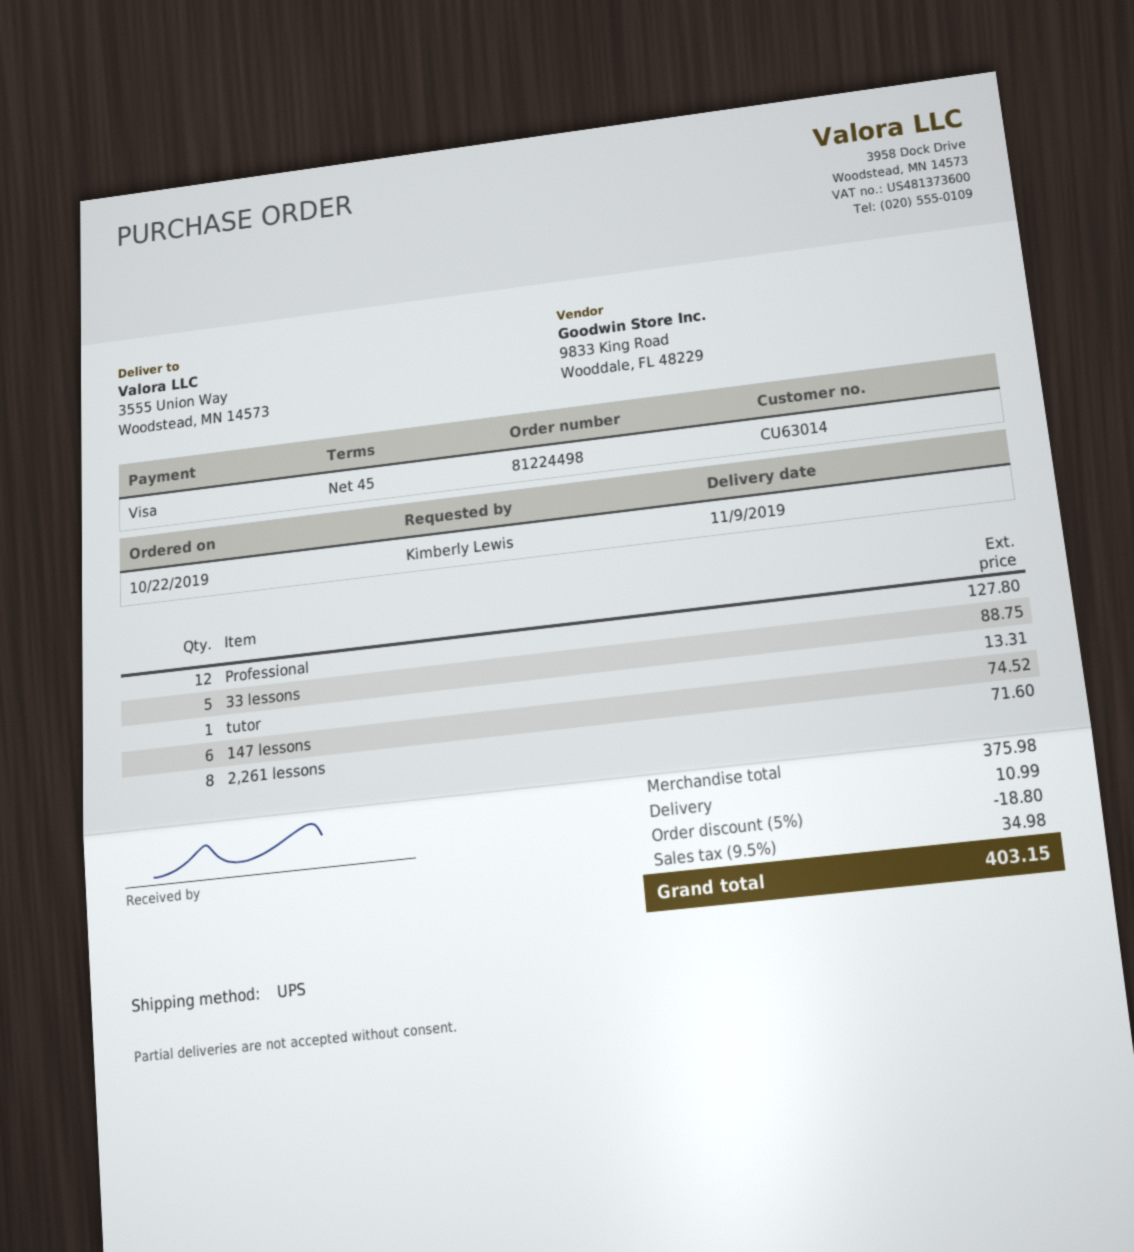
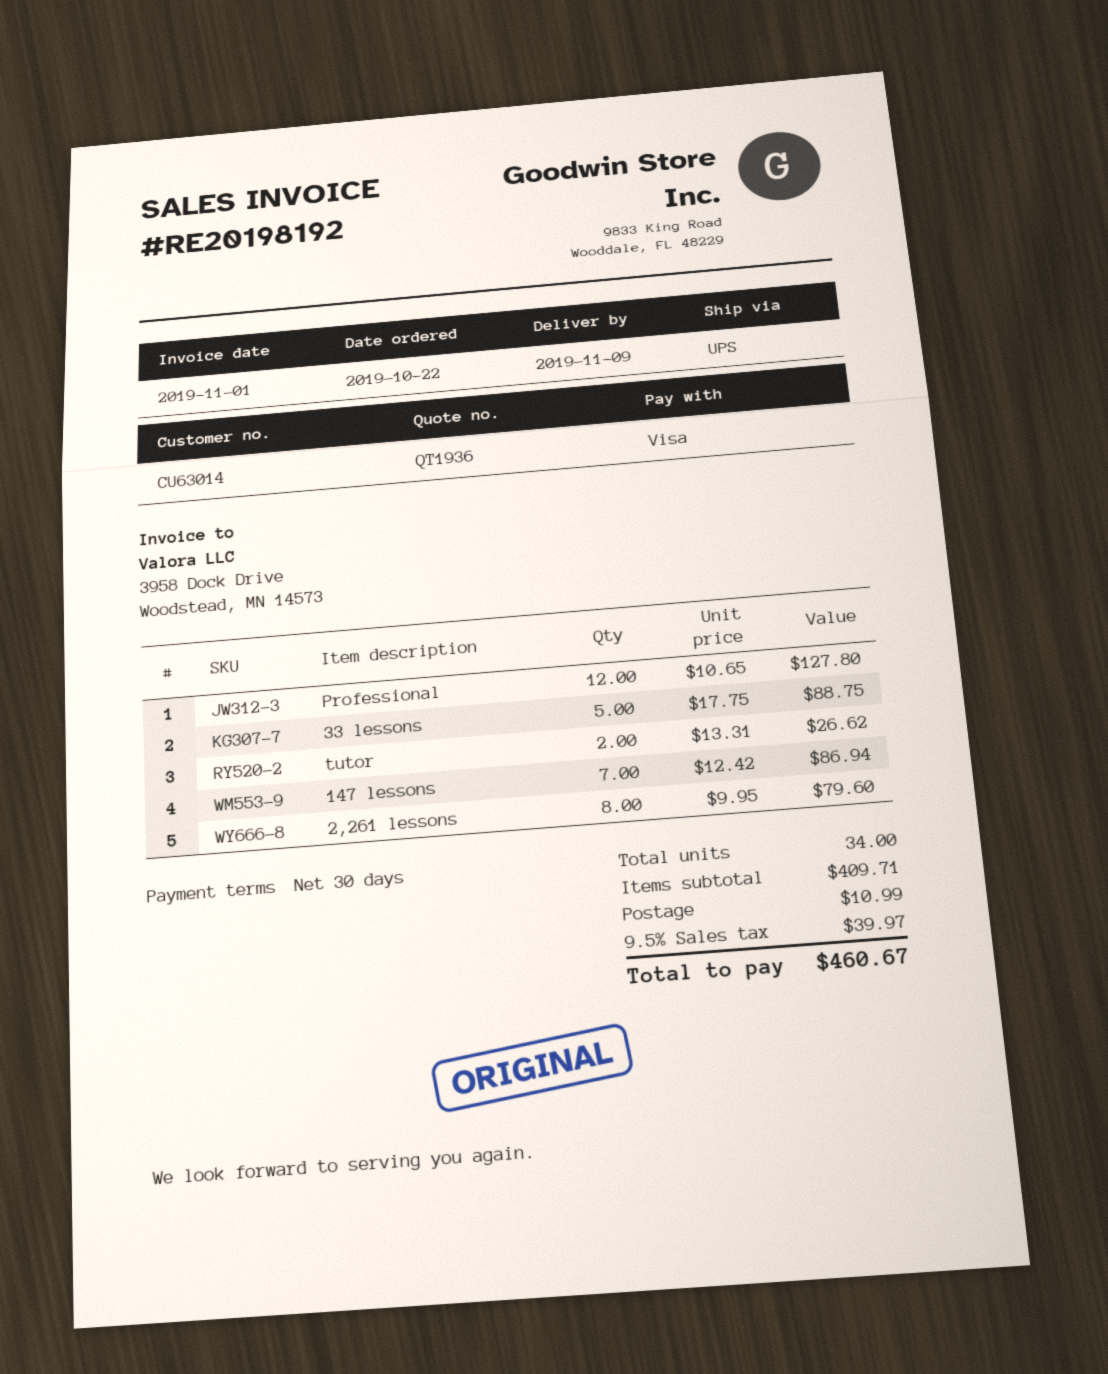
payment terms: 45 days -> 30 days
tutor: 1 for 13.31 -> 2 for 26.62
147 lessons: 6 for 74.52 -> 7 for 86.94
2,261 lessons: 8 for 71.60 -> 8 for 79.60
subtotal: 375.98 -> 409.71
discount: 5% = 18.80 -> none
tax: 9.5% = 34.98 -> 9.5% = 39.97
total: 403.15 -> 460.67

